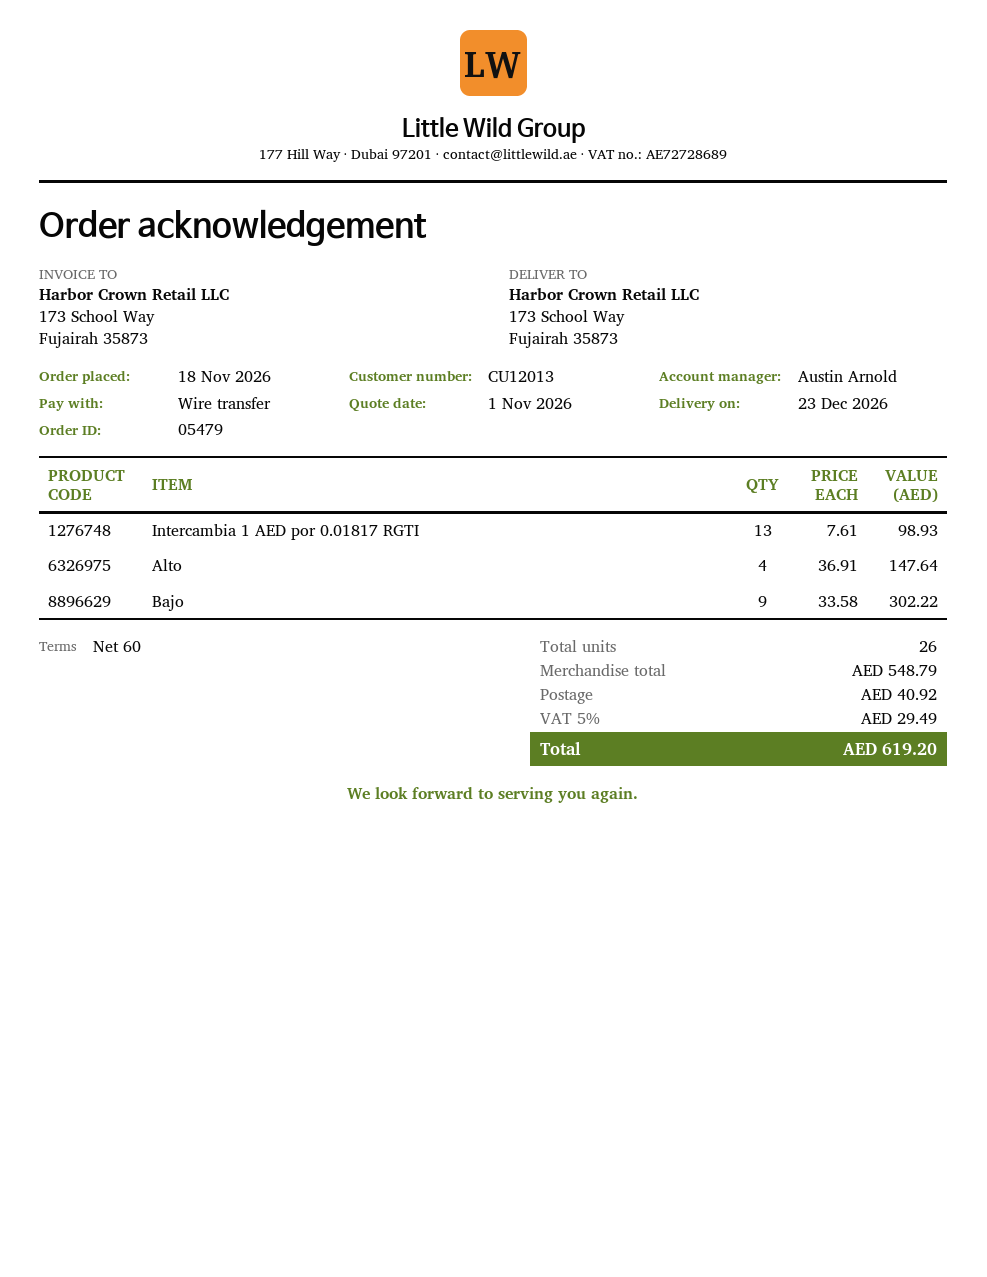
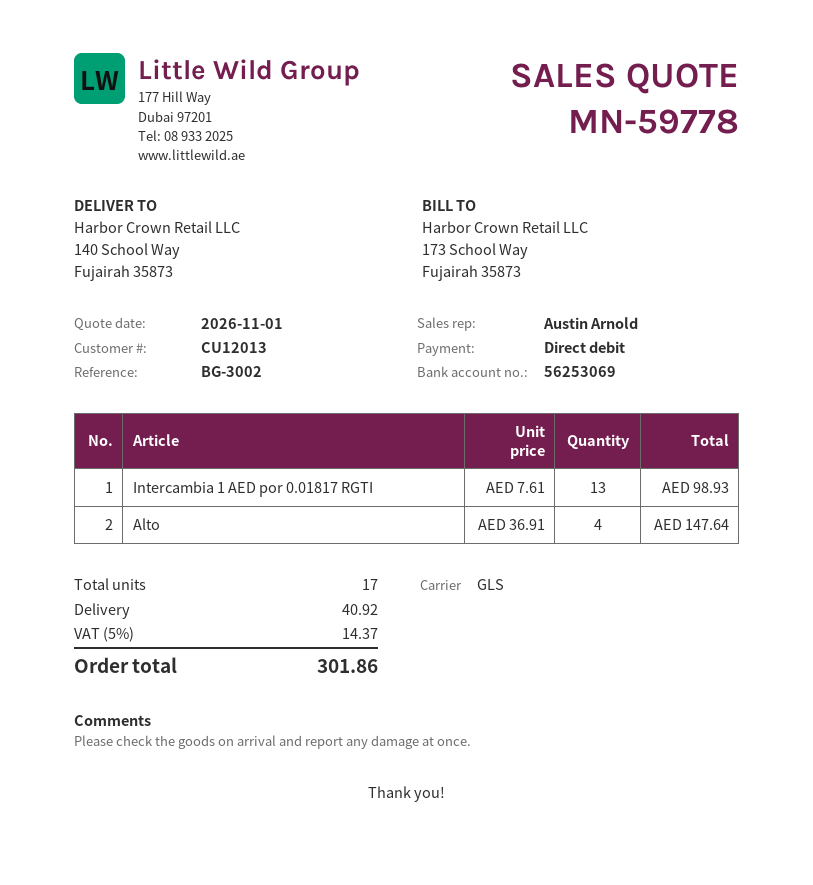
payment method: bank transfer -> direct debit
ship to: 173 School Way, Fujairah 35873 -> 140 School Way, Fujairah 35873
Bajo: 9 x 33.58 = 302.22 -> none
total quantity: 26 -> 17
tax: 5% = 29.49 -> 5% = 14.37
total: 619.20 -> 301.86

